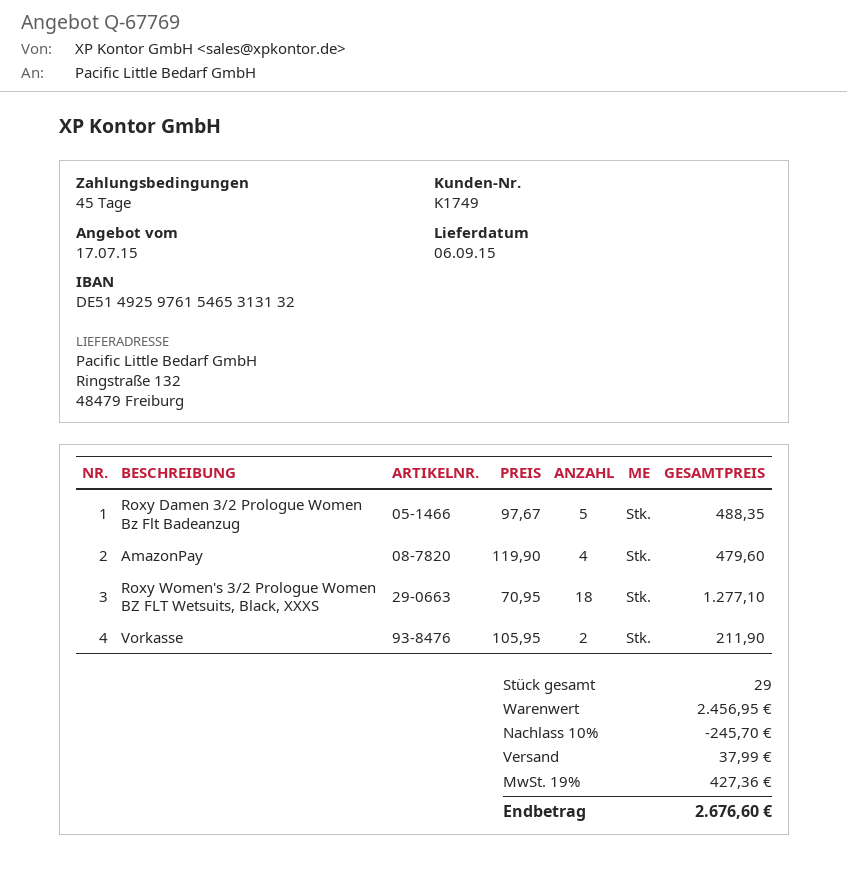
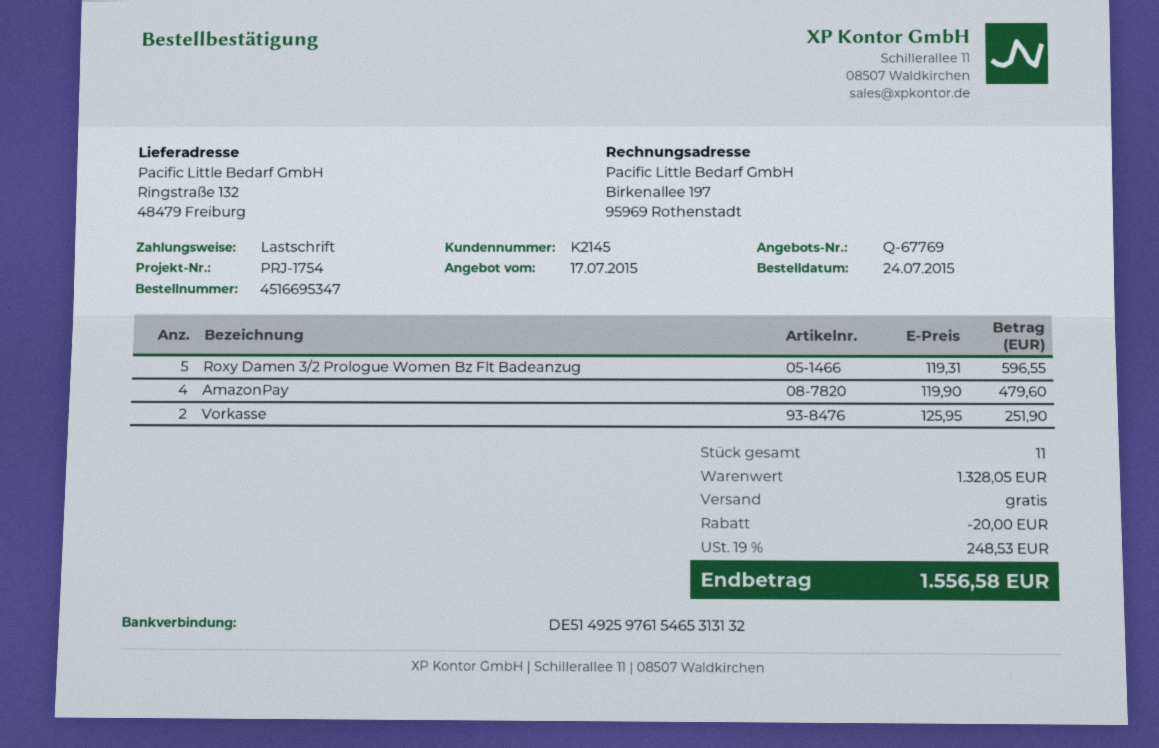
customer number: K1749 -> K2145
Roxy Damen 3/2 Prologue Women Bz Flt Badeanzug: 5 x 97.67 = 488.35 -> 5 x 119.31 = 596.55
Roxy Women's 3/2 Prologue Women BZ FLT Wetsuits, Black, XXXS: 18 x 70.95 = 1277.10 -> none
Vorkasse: 2 x 105.95 = 211.90 -> 2 x 125.95 = 251.90
total quantity: 29 -> 11
subtotal: 2456.95 -> 1328.05
discount: 245.70 -> 20.00
shipping: 37.99 -> 0.00
tax: 19% = 427.36 -> 19% = 248.53
total: 2676.60 -> 1556.58

